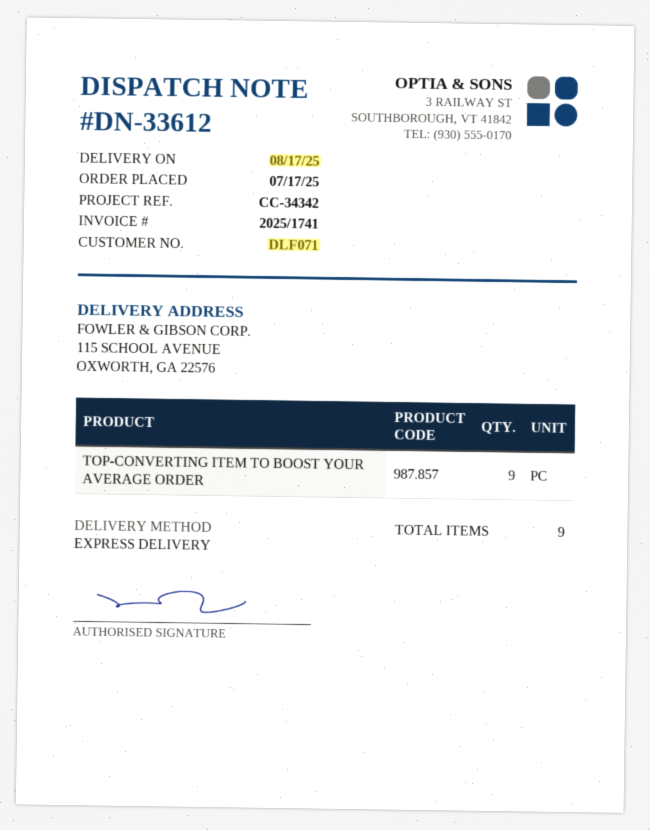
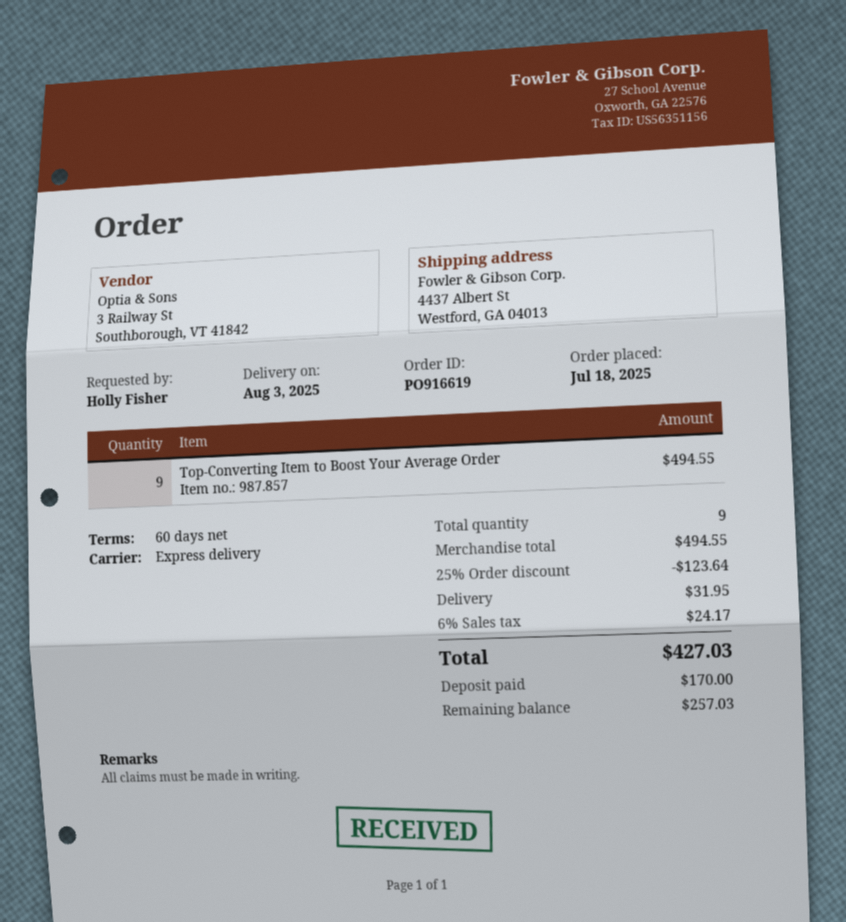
order date: 2025-07-17 -> 2025-07-18
delivery date: 2025-08-17 -> 2025-08-03
ship to: 115 SCHOOL AVENUE, OXWORTH, GA 22576 -> 4437 Albert St, Westford, GA 04013

